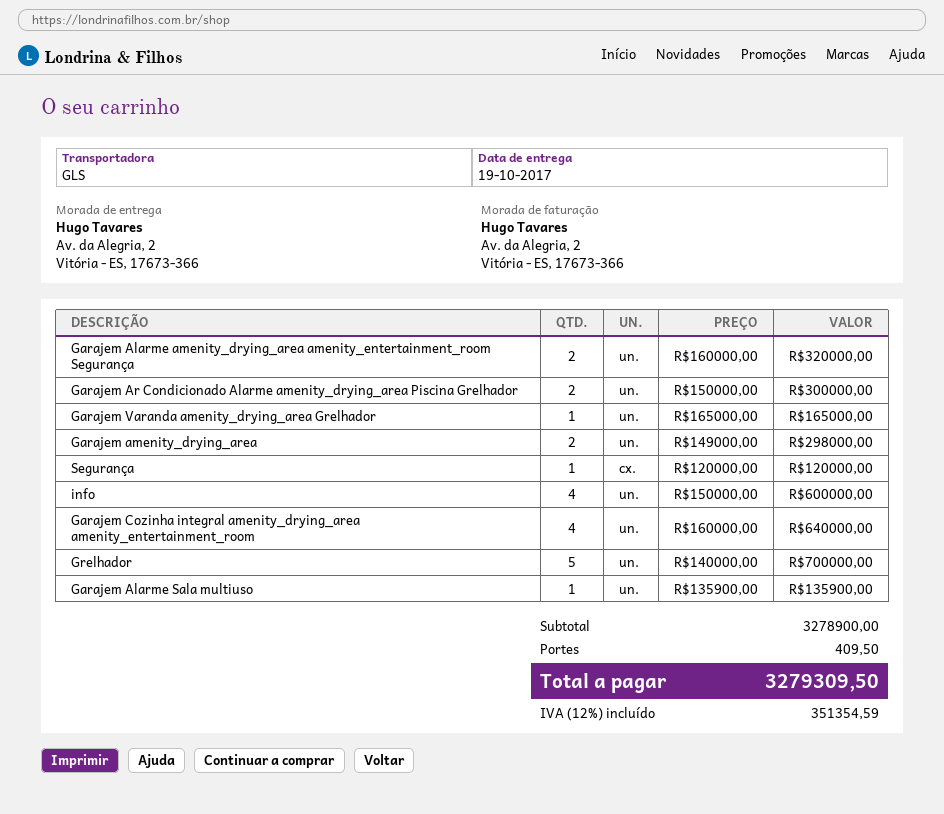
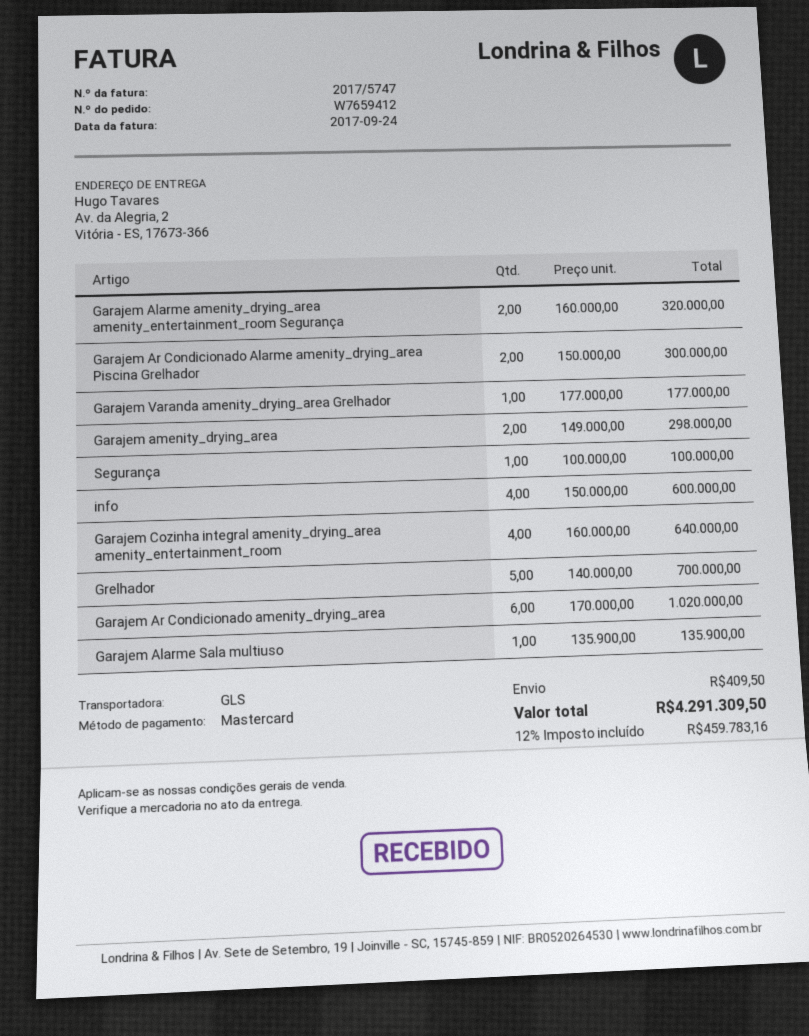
Garajem Varanda amenity_drying_area Grelhador: 1 x 165000.00 = 165000.00 -> 1 x 177000.00 = 177000.00
Segurança: 1 x 120000.00 = 120000.00 -> 1 x 100000.00 = 100000.00
Garajem Ar Condicionado amenity_drying_area: none -> 6 x 170000.00 = 1020000.00
tax: 12% = 351354.59 -> 12% = 459783.16
total: 3279309.50 -> 4291309.50

